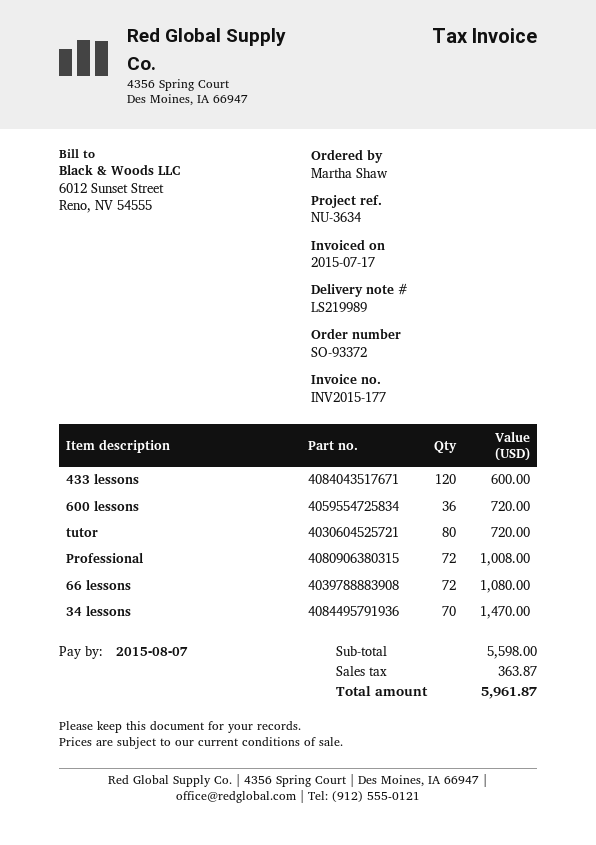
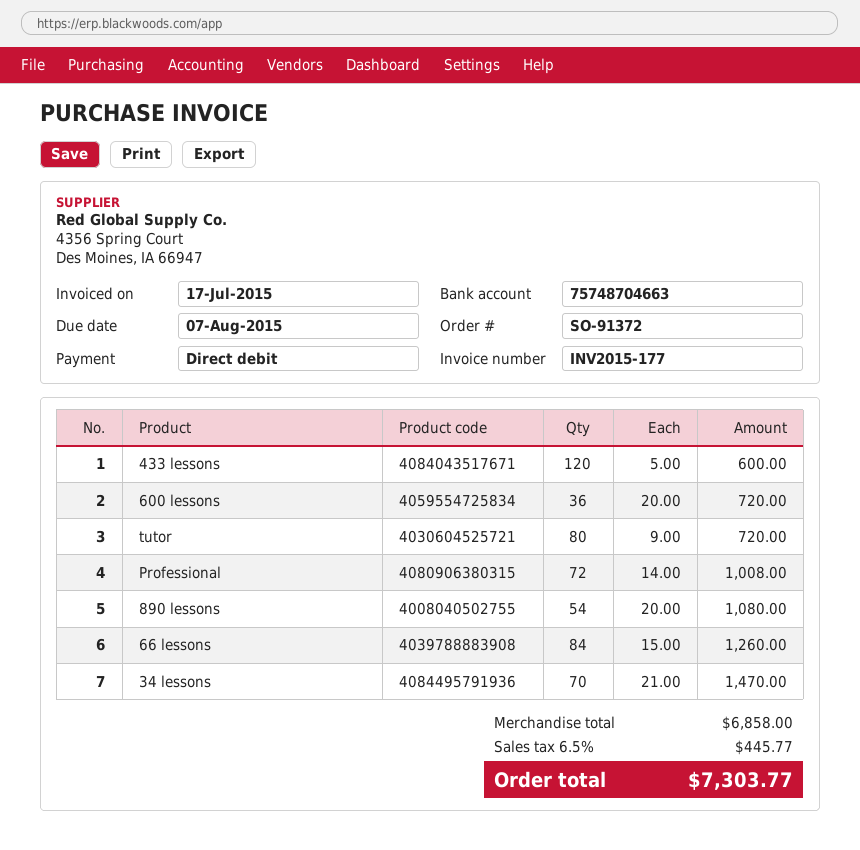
order number: SO-93372 -> SO-91372
66 lessons: 72 for 1080.00 -> 84 for 1260.00
890 lessons: none -> 54 for 1080.00
subtotal: 5598.00 -> 6858.00
tax: 363.87 -> 445.77
total: 5961.87 -> 7303.77

